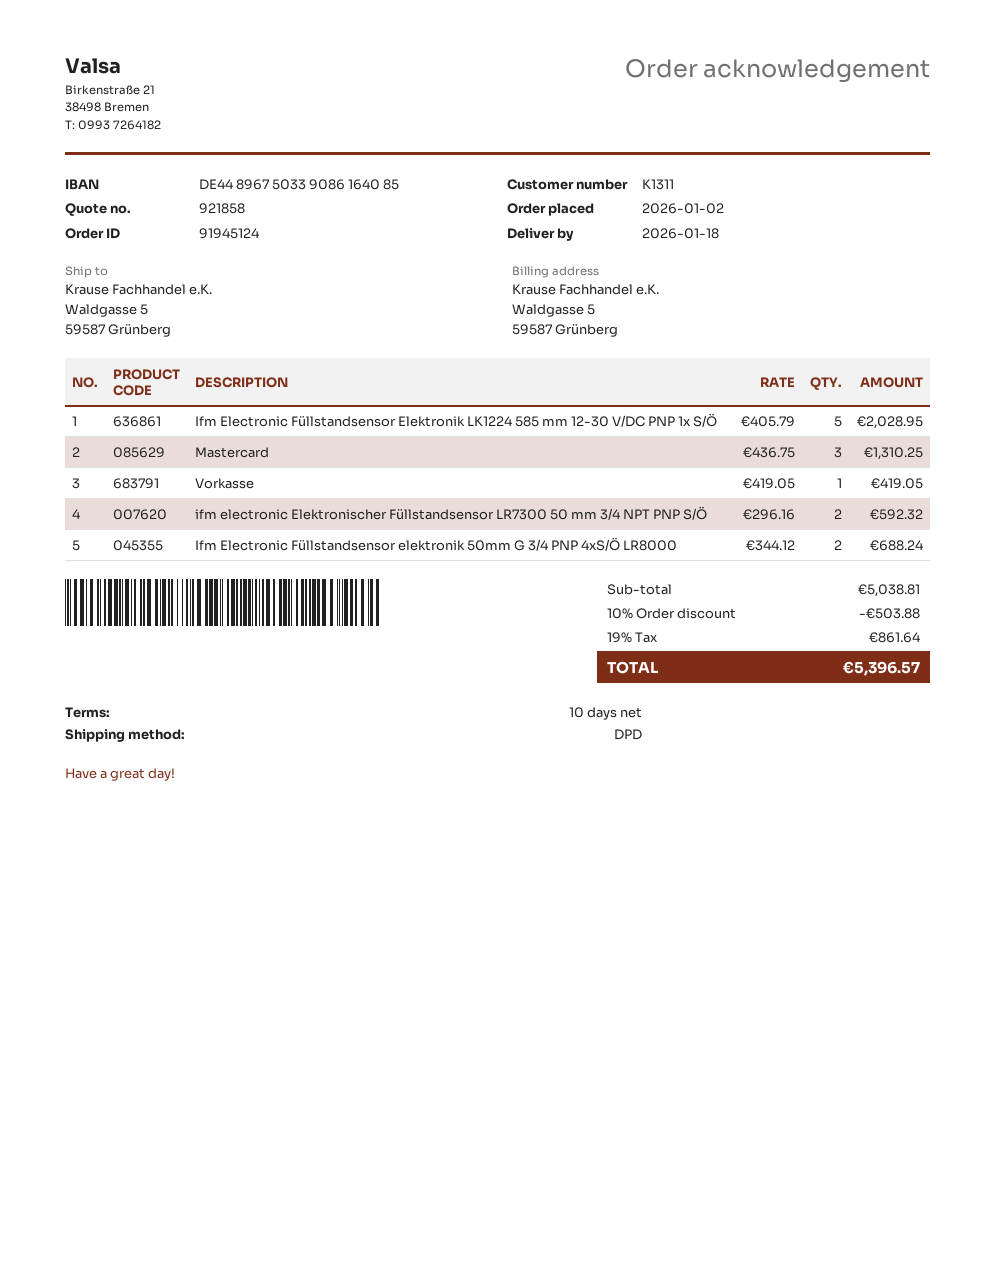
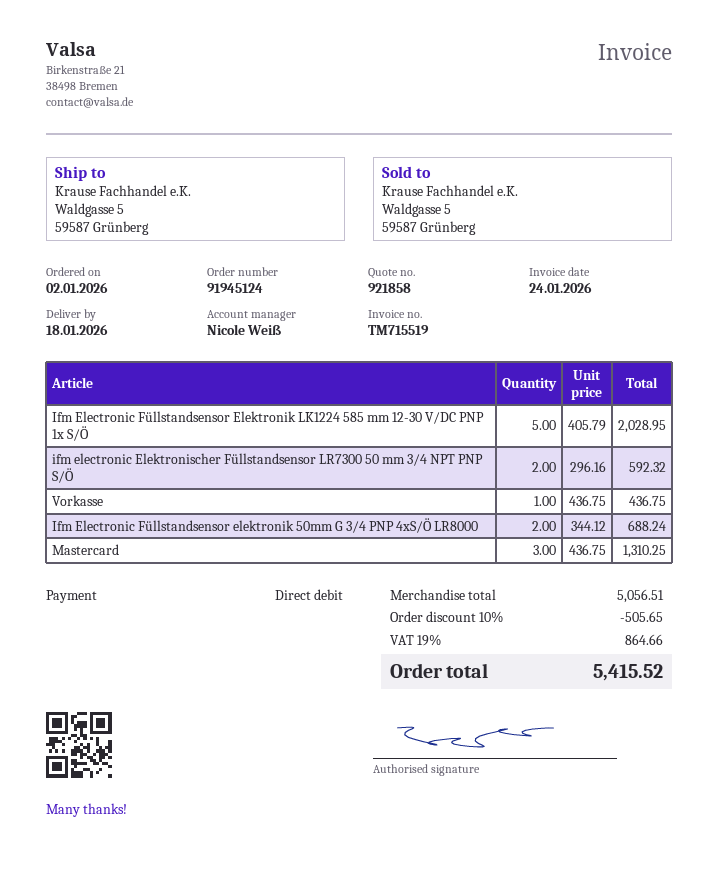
Vorkasse: 1 x 419.05 = 419.05 -> 1 x 436.75 = 436.75
subtotal: 5038.81 -> 5056.51
discount: 10% = 503.88 -> 10% = 505.65
tax: 19% = 861.64 -> 19% = 864.66
total: 5396.57 -> 5415.52

